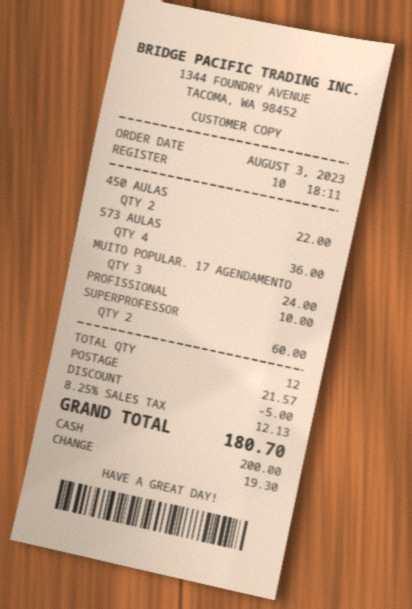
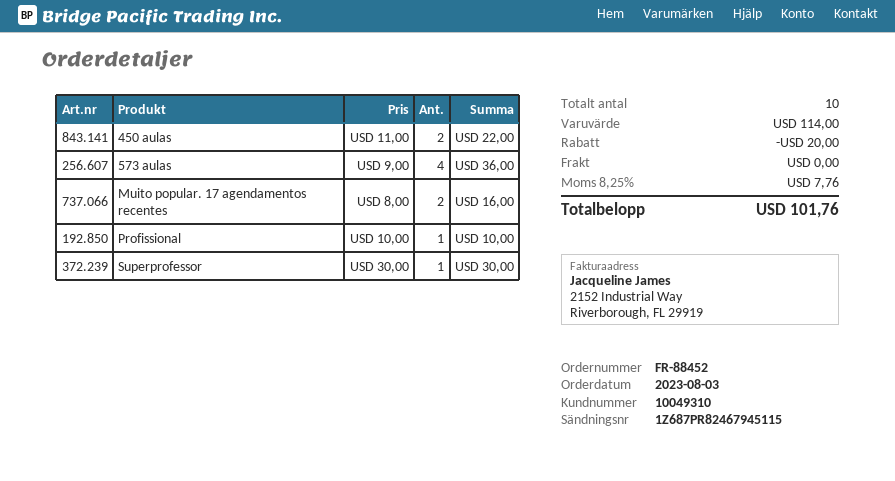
MUITO POPULAR. 17 AGENDAMENTO: 3 for 24.00 -> 2 for 16.00
SUPERPROFESSOR: 2 for 60.00 -> 1 for 30.00
total quantity: 12 -> 10
discount: 5.00 -> 20.00
shipping: 21.57 -> 0.00
tax: 8.25% = 12.13 -> 8.25% = 7.76
total: 180.70 -> 101.76

